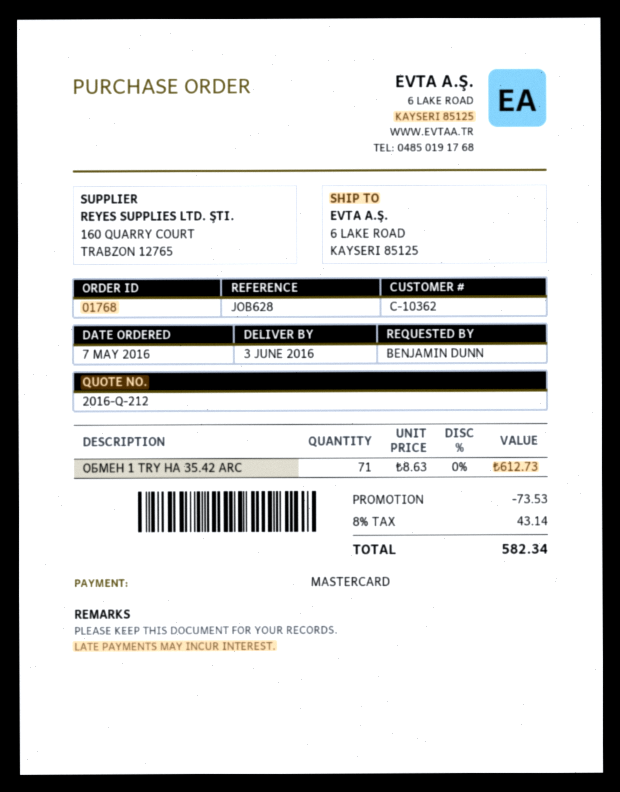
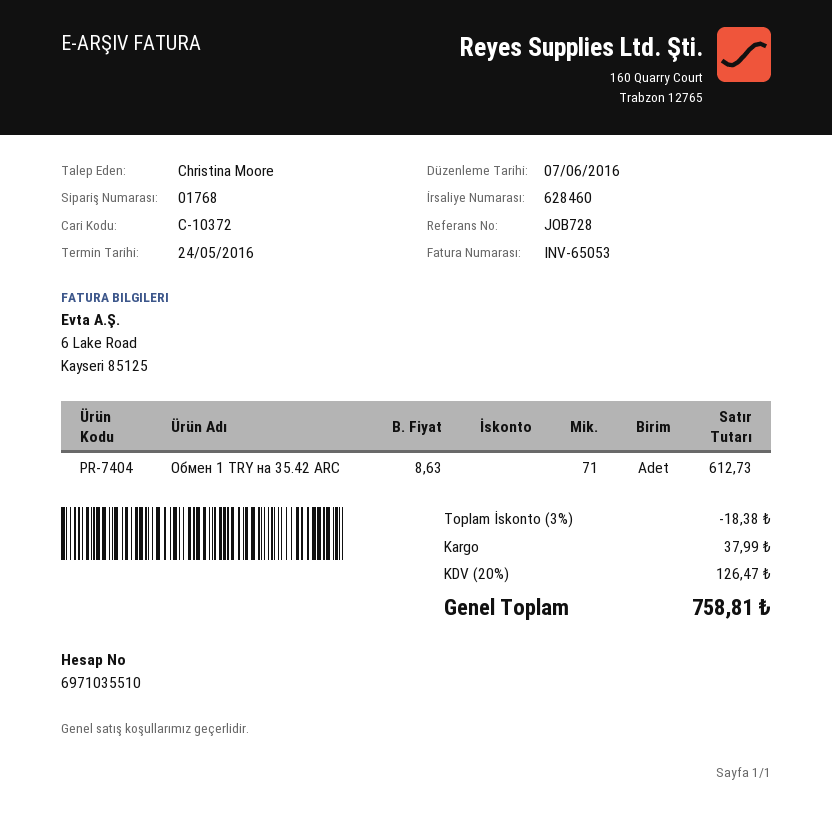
delivery date: 2016-06-03 -> 2016-05-24
customer number: C-10362 -> C-10372
reference: JOB628 -> JOB728
ordered by: BENJAMIN DUNN -> Christina Moore
discount: 73.53 -> 18.38
shipping: none -> 37.99
tax: 8% = 43.14 -> 20% = 126.47
total: 582.34 -> 758.81

